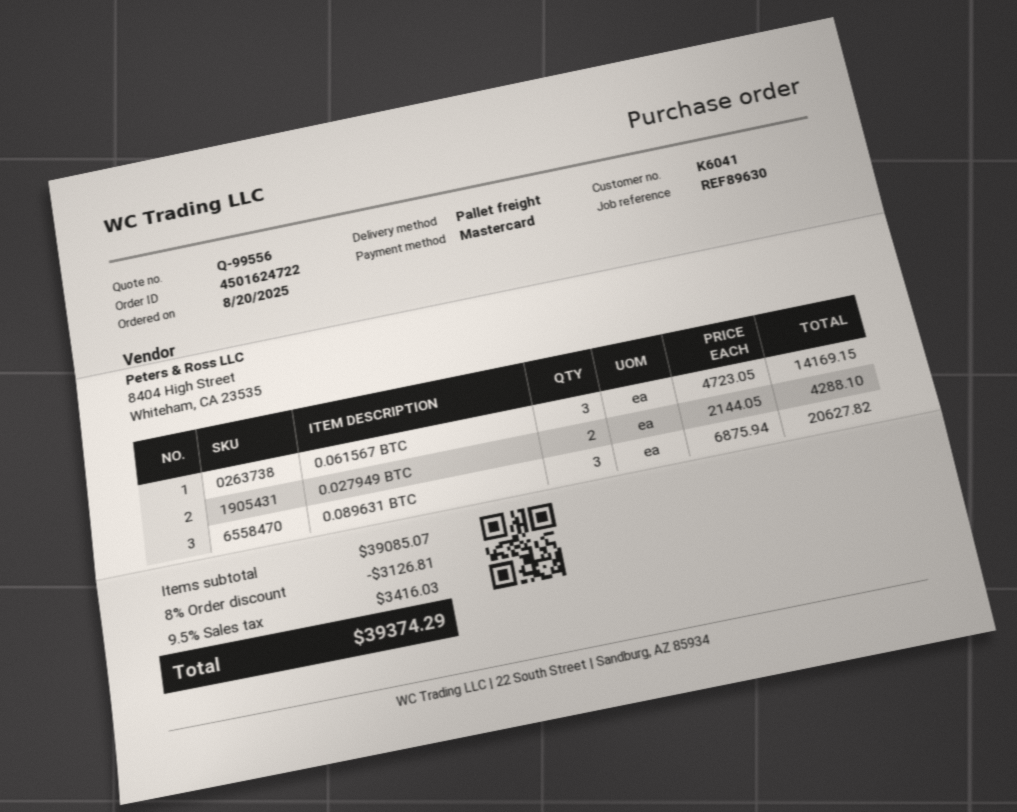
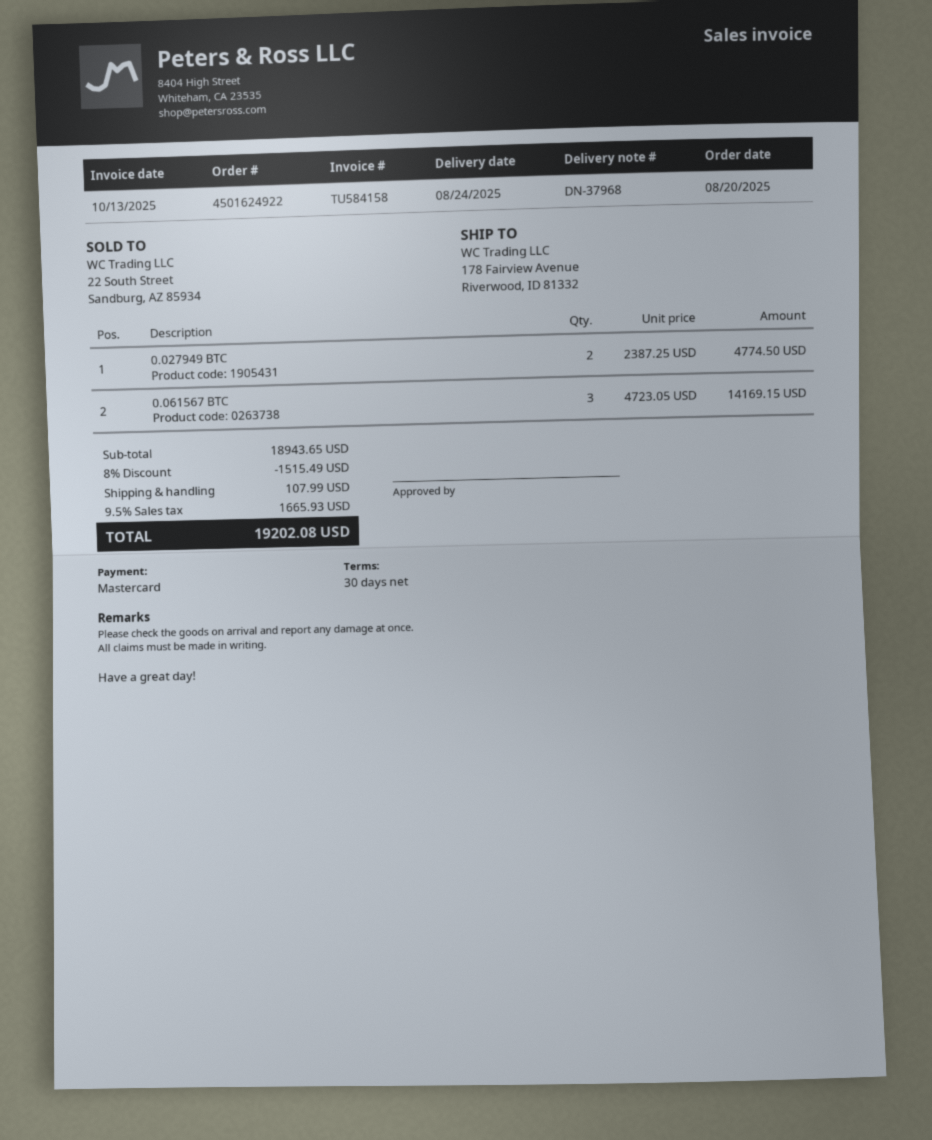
order number: 4501624722 -> 4501624922
0.027949 BTC: 2 x 2144.05 = 4288.10 -> 2 x 2387.25 = 4774.50
0.089631 BTC: 3 x 6875.94 = 20627.82 -> none
subtotal: 39085.07 -> 18943.65
discount: 8% = 3126.81 -> 8% = 1515.49
shipping: none -> 107.99
tax: 9.5% = 3416.03 -> 9.5% = 1665.93
total: 39374.29 -> 19202.08

